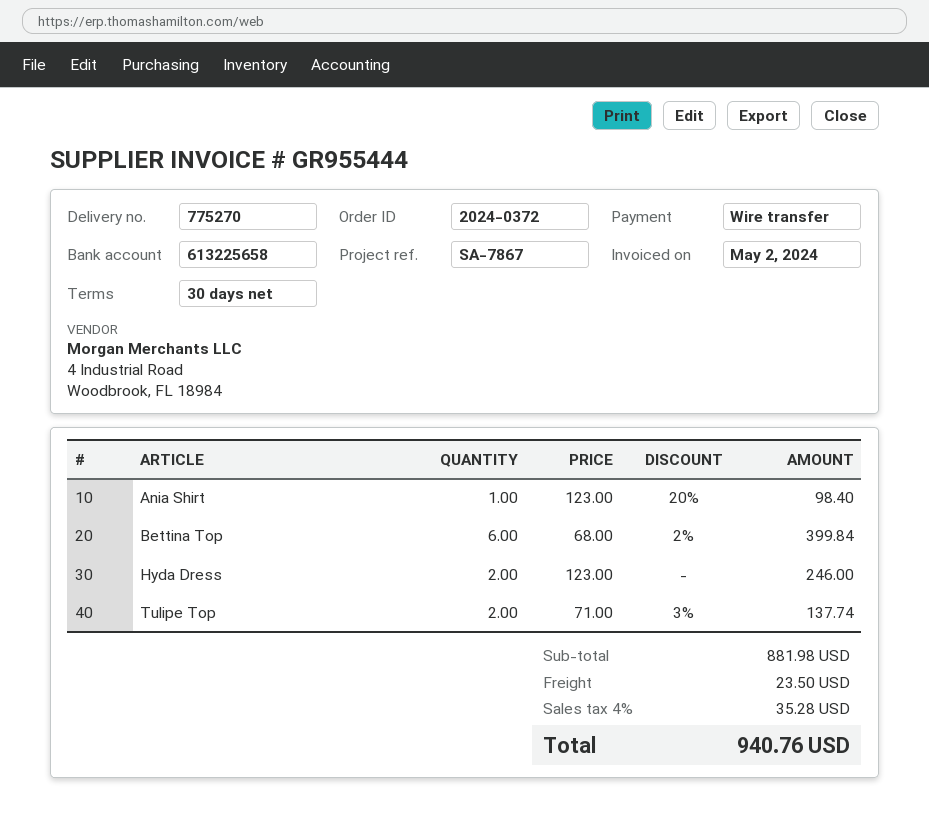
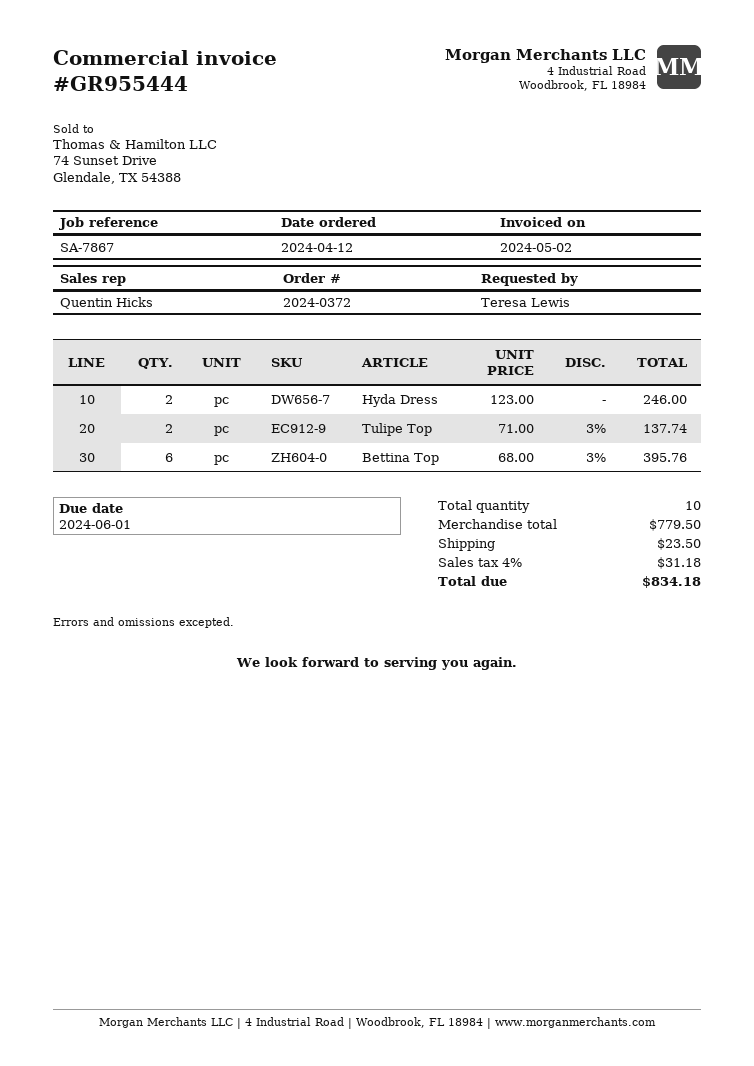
Ania Shirt: 1 x 123.00 - 20% = 98.40 -> none
Bettina Top: 6 x 68.00 - 2% = 399.84 -> 6 x 68.00 - 3% = 395.76
subtotal: 881.98 -> 779.50
tax: 4% = 35.28 -> 4% = 31.18
total: 940.76 -> 834.18

